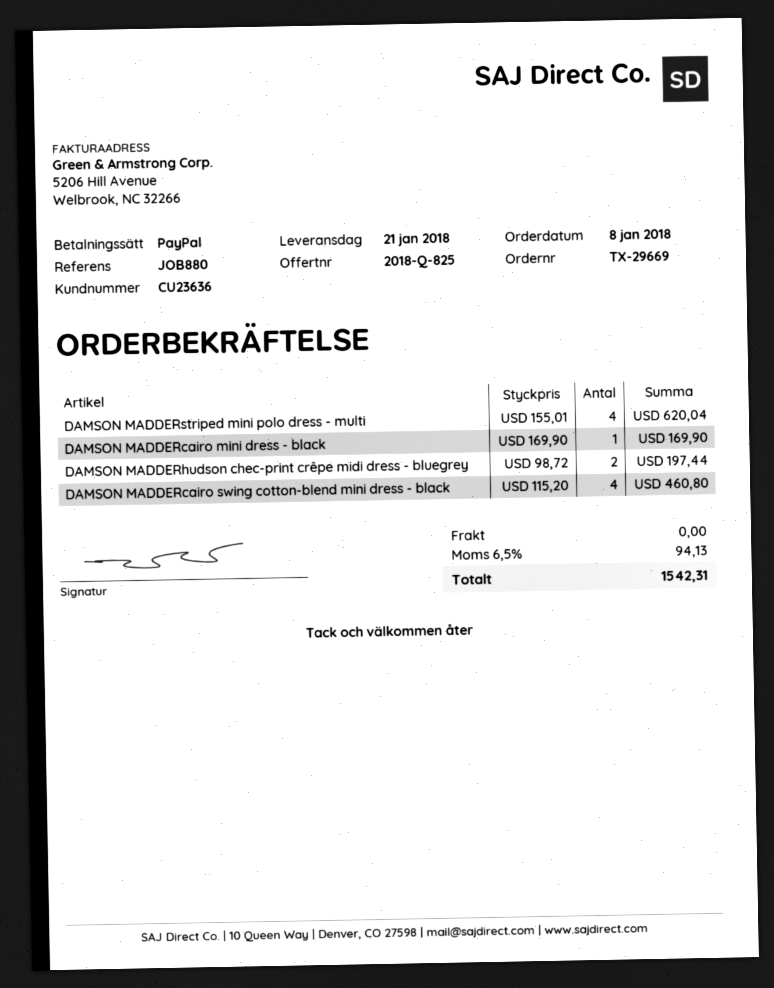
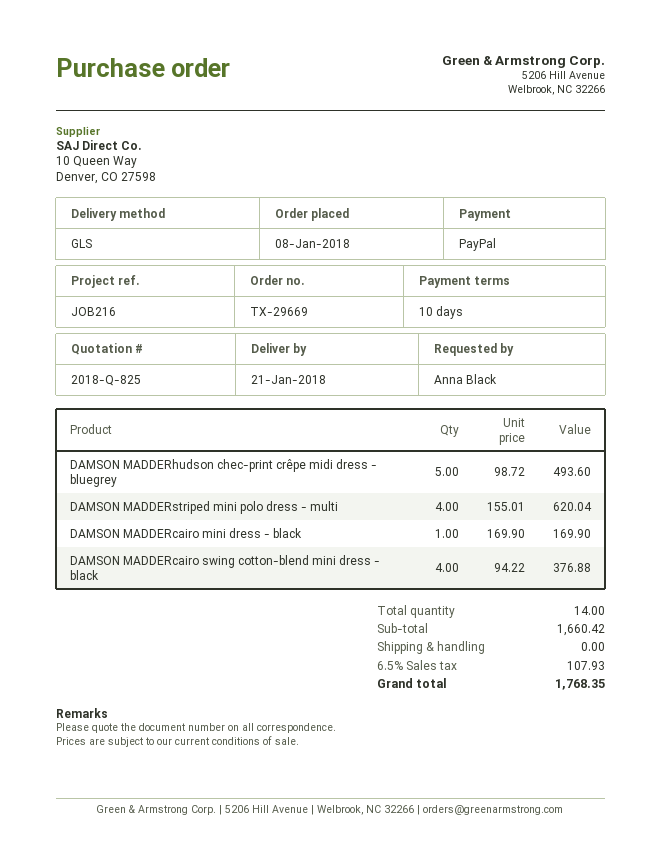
reference: JOB880 -> JOB216
DAMSON MADDERhudson chec-print crêpe midi dress - bluegrey: 2 x 98.72 = 197.44 -> 5 x 98.72 = 493.60
DAMSON MADDERcairo swing cotton-blend mini dress - black: 4 x 115.20 = 460.80 -> 4 x 94.22 = 376.88
tax: 6.5% = 94.13 -> 6.5% = 107.93
total: 1542.31 -> 1768.35

